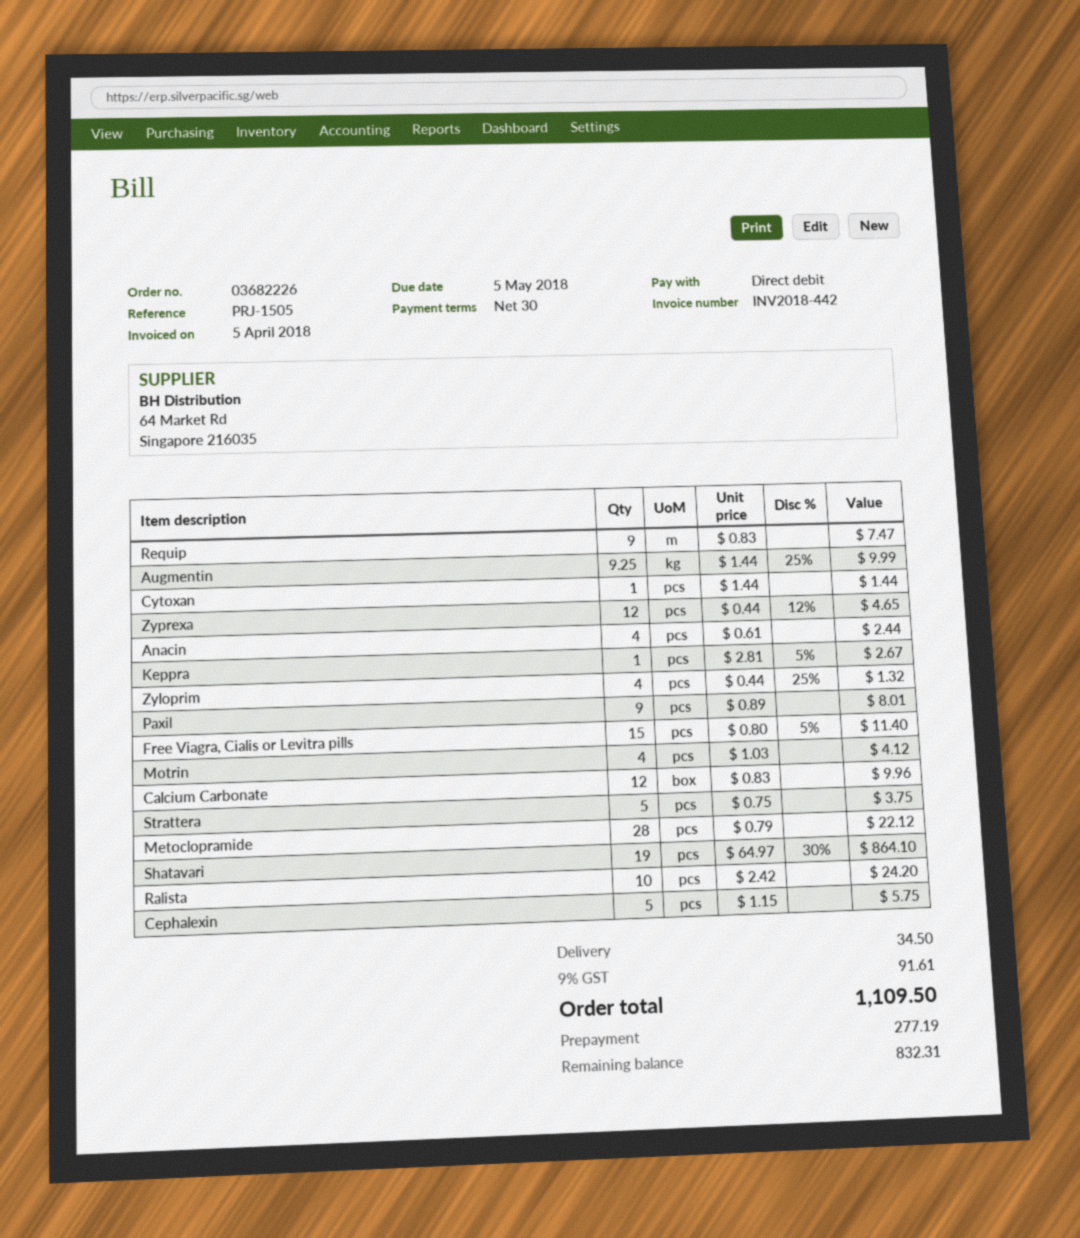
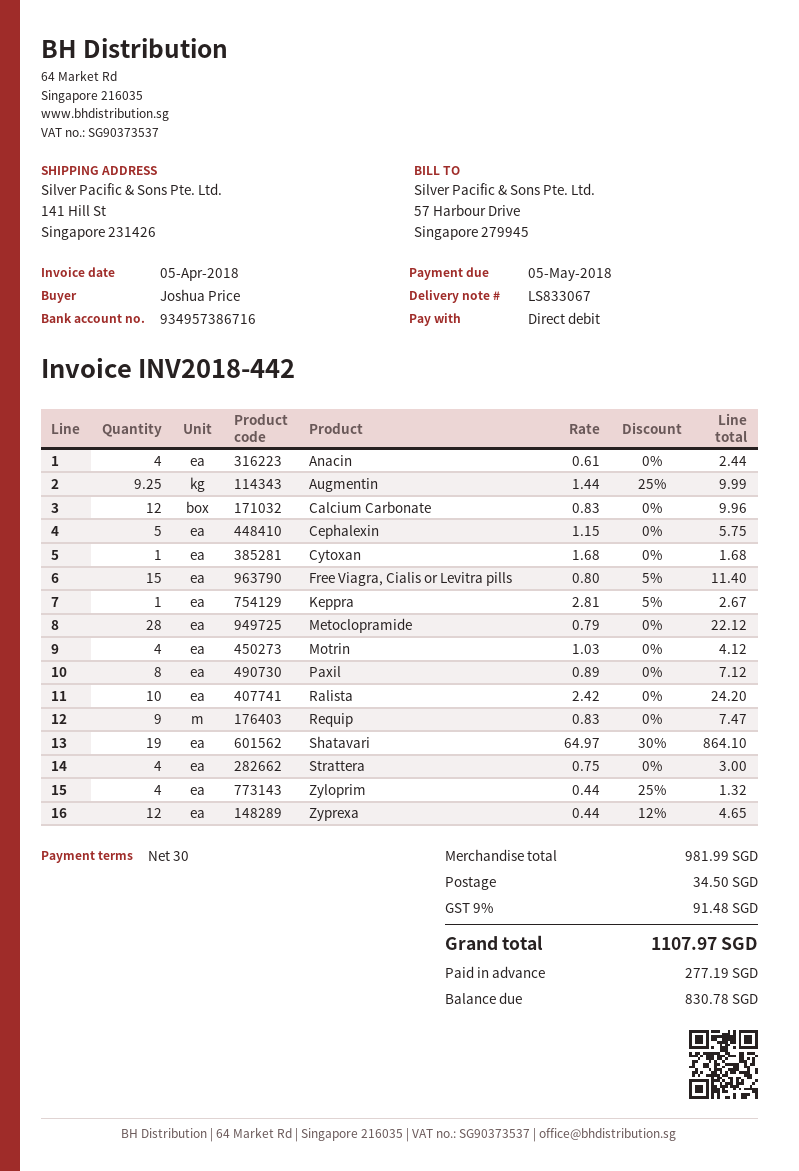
Cytoxan: 1 x 1.44 = 1.44 -> 1 x 1.68 = 1.68
Paxil: 9 x 0.89 = 8.01 -> 8 x 0.89 = 7.12
Strattera: 5 x 0.75 = 3.75 -> 4 x 0.75 = 3.00
tax: 9% = 91.61 -> 9% = 91.48
total: 1109.50 -> 1107.97
balance: 832.31 -> 830.78

